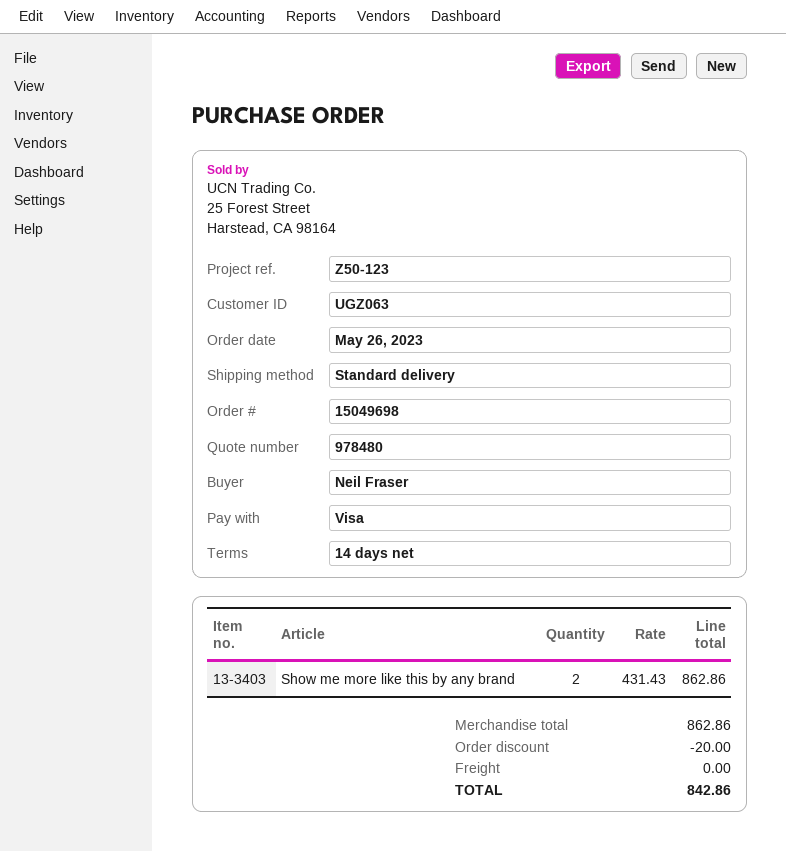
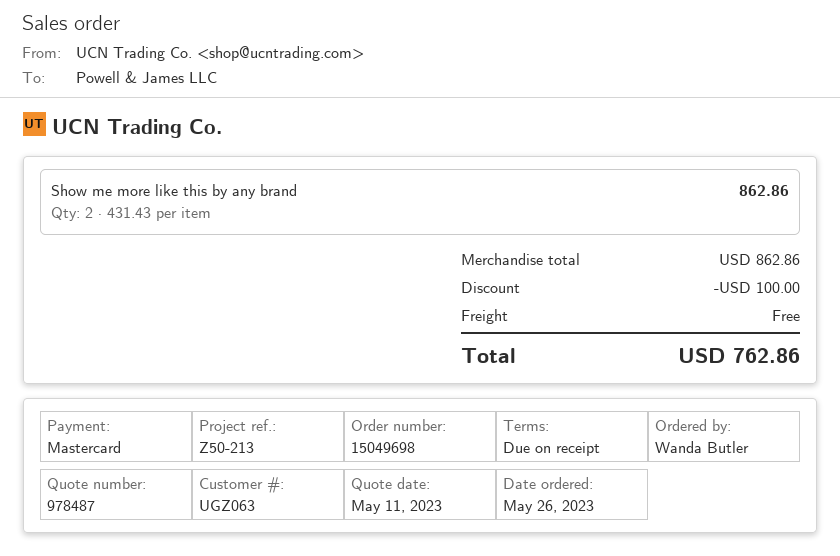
quote number: 978480 -> 978487
payment terms: 14 days -> on receipt
reference: Z50-123 -> Z50-213
ordered by: Neil Fraser -> Wanda Butler
payment method: Visa -> Mastercard
discount: 20.00 -> 100.00
total: 842.86 -> 762.86

